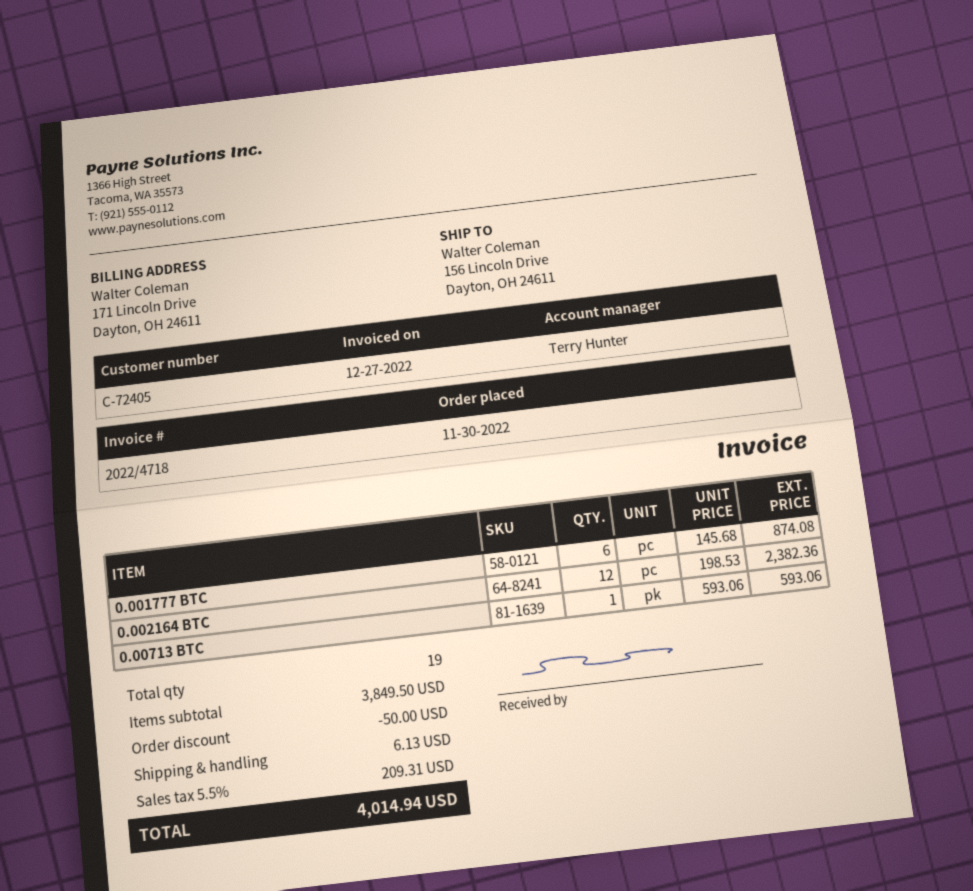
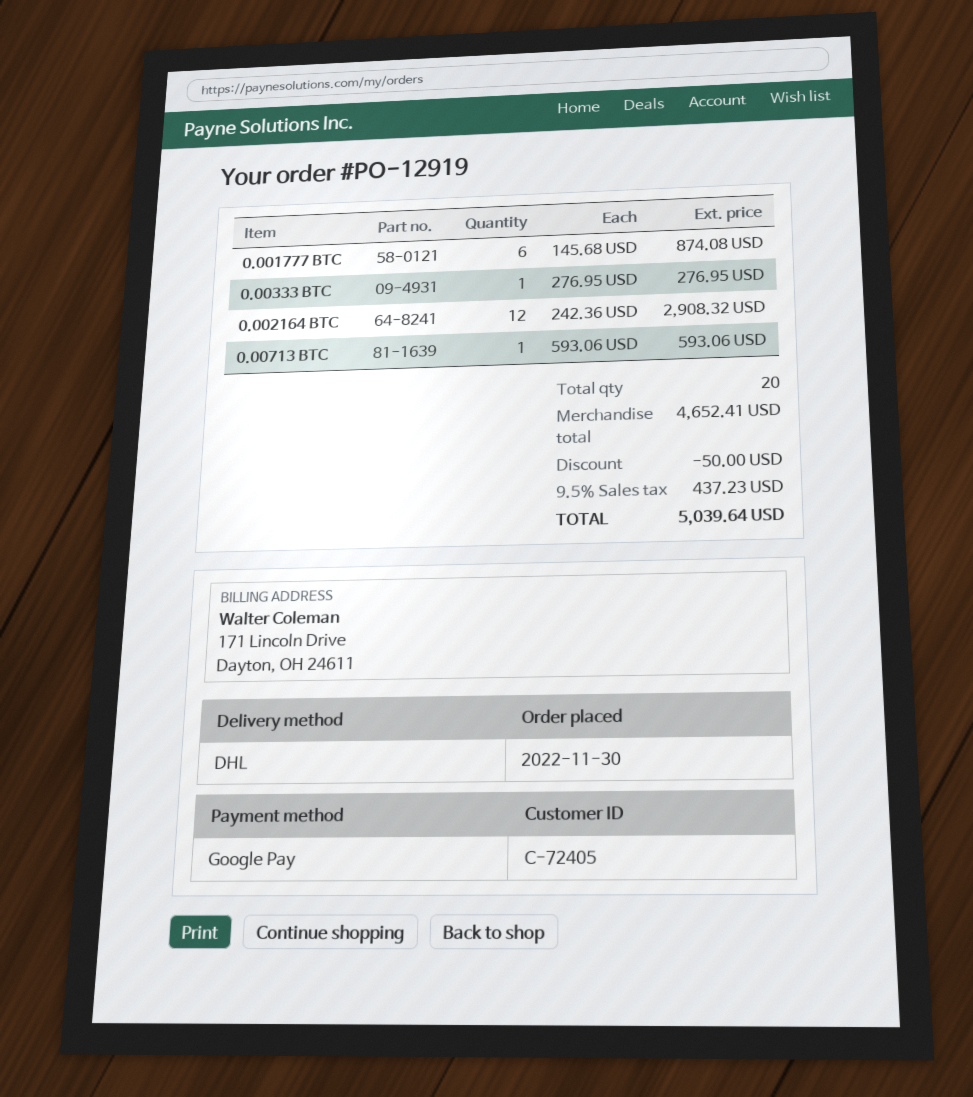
0.002164 BTC: 12 x 198.53 = 2382.36 -> 12 x 242.36 = 2908.32
0.00333 BTC: none -> 1 x 276.95 = 276.95
total quantity: 19 -> 20
subtotal: 3849.50 -> 4652.41
shipping: 6.13 -> none
tax: 5.5% = 209.31 -> 9.5% = 437.23
total: 4014.94 -> 5039.64

